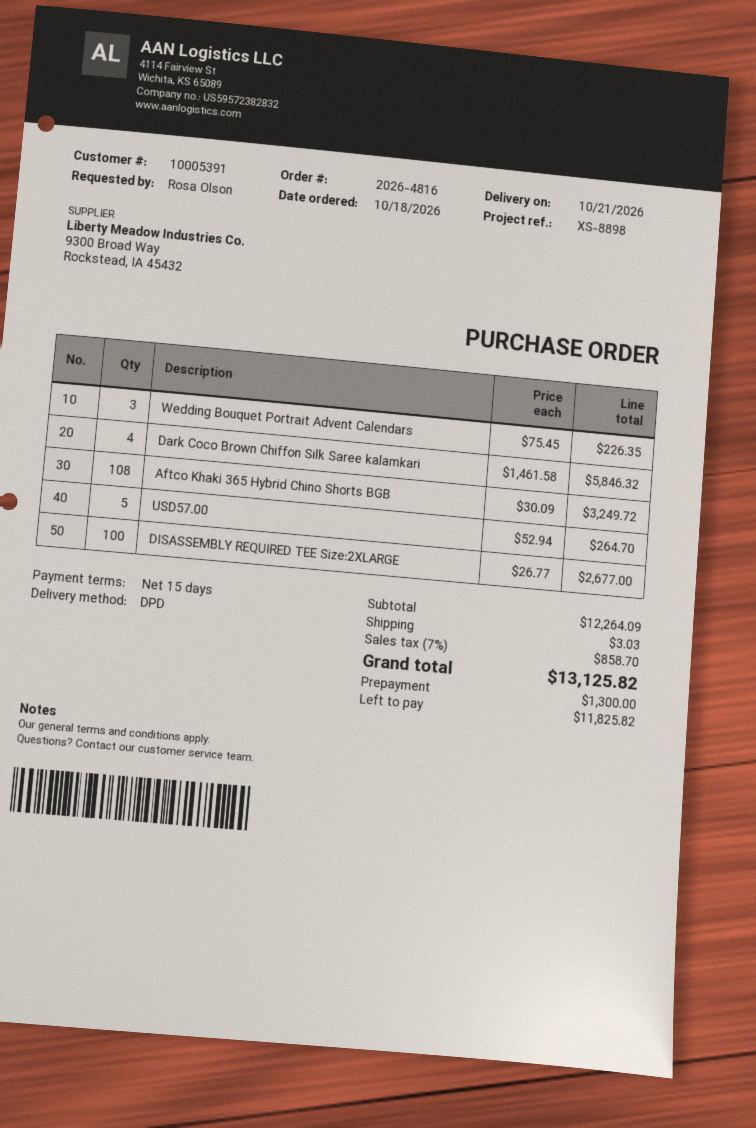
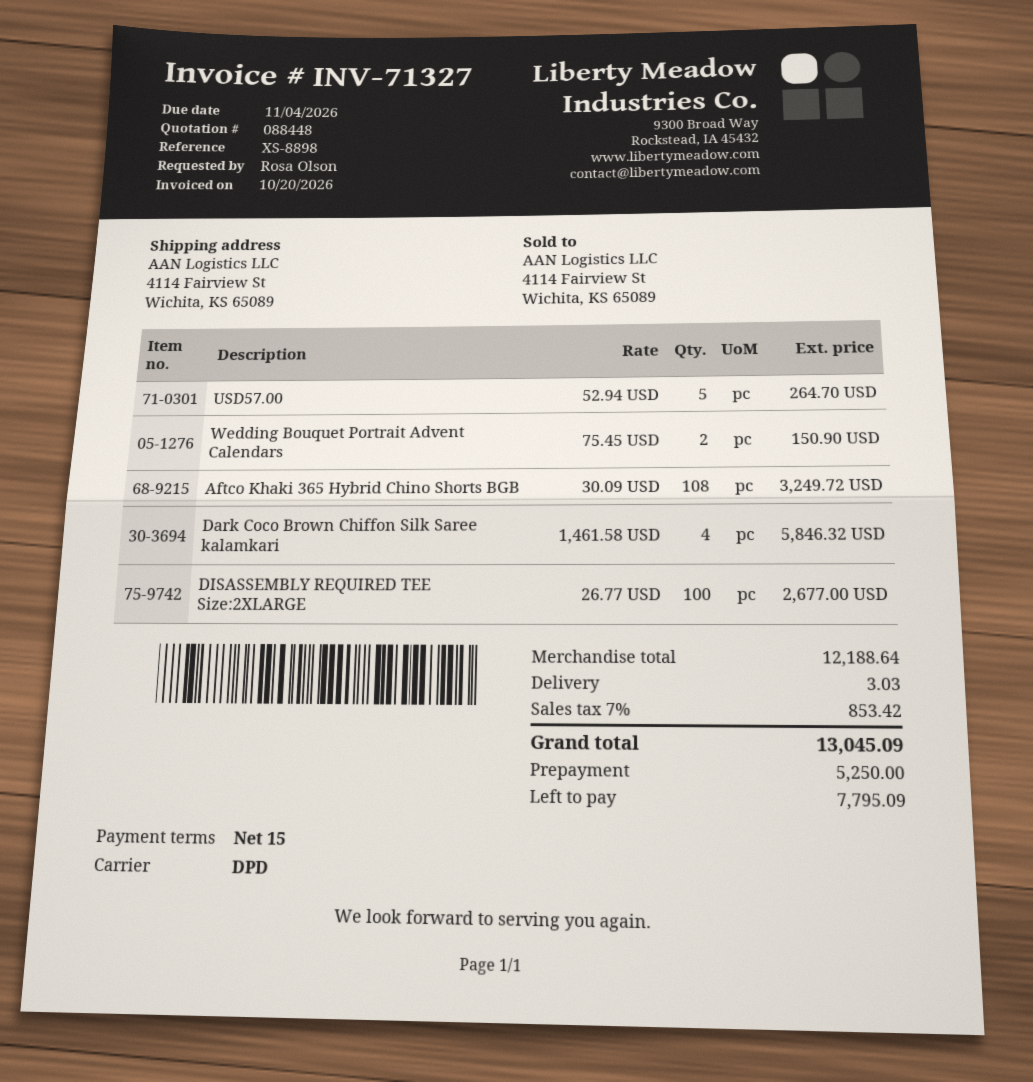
Wedding Bouquet Portrait Advent Calendars: 3 x 75.45 = 226.35 -> 2 x 75.45 = 150.90
subtotal: 12264.09 -> 12188.64
tax: 7% = 858.70 -> 7% = 853.42
total: 13125.82 -> 13045.09
deposit: 1300.00 -> 5250.00
balance: 11825.82 -> 7795.09

